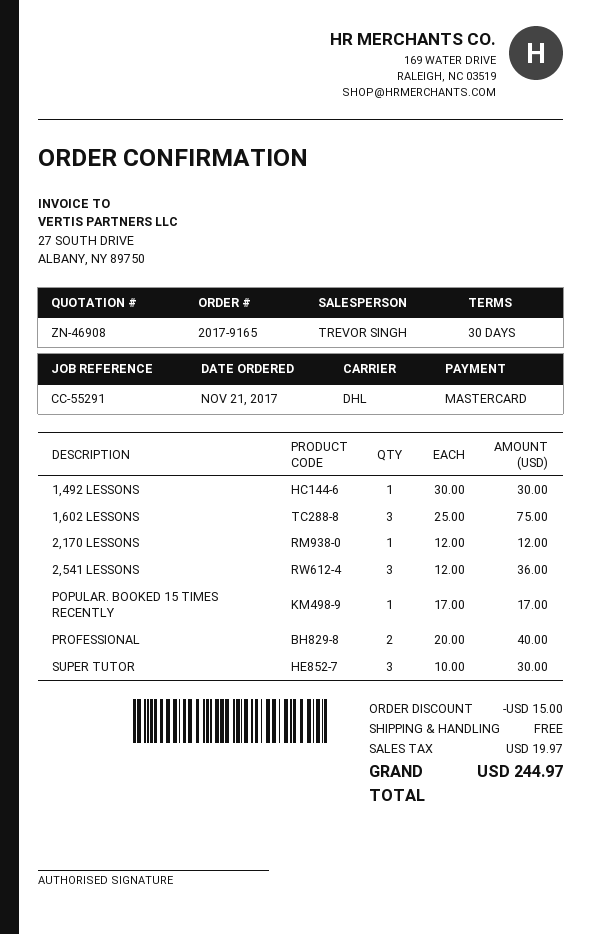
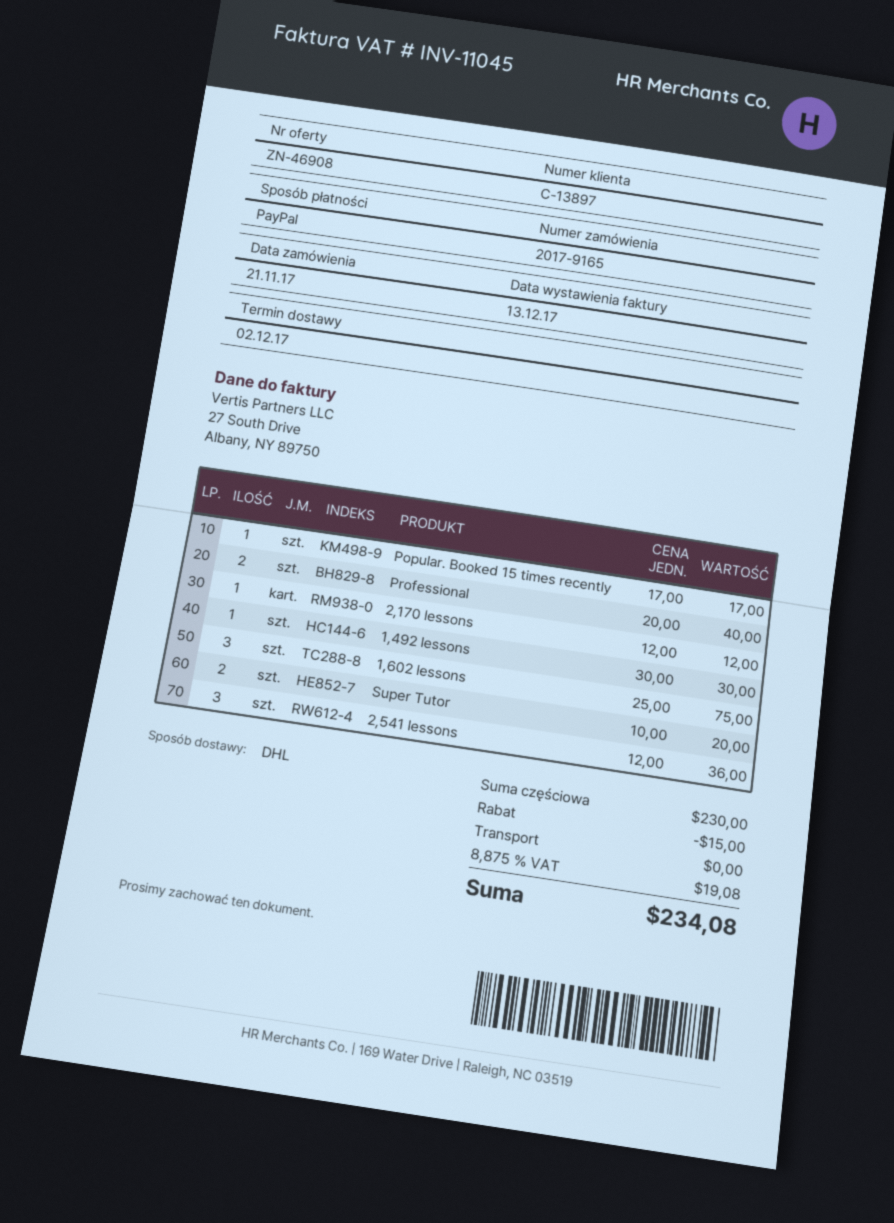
payment method: Mastercard -> PayPal
SUPER TUTOR: 3 x 10.00 = 30.00 -> 2 x 10.00 = 20.00
tax: 19.97 -> 19.08
total: 244.97 -> 234.08

